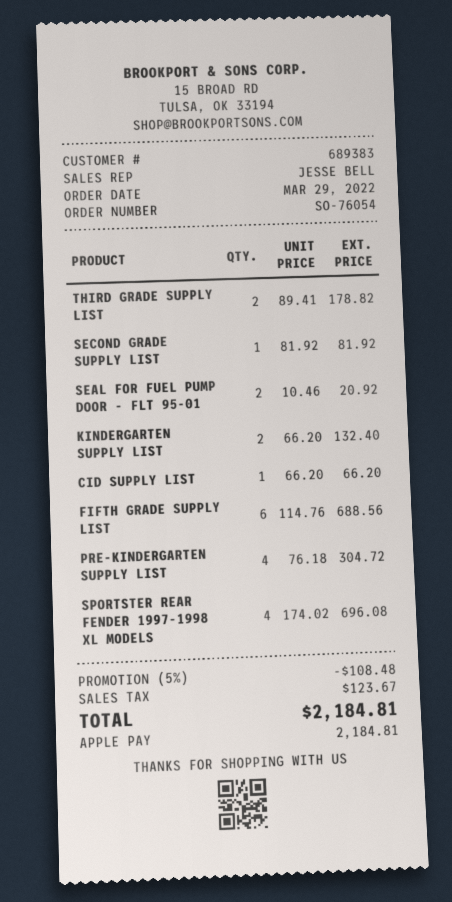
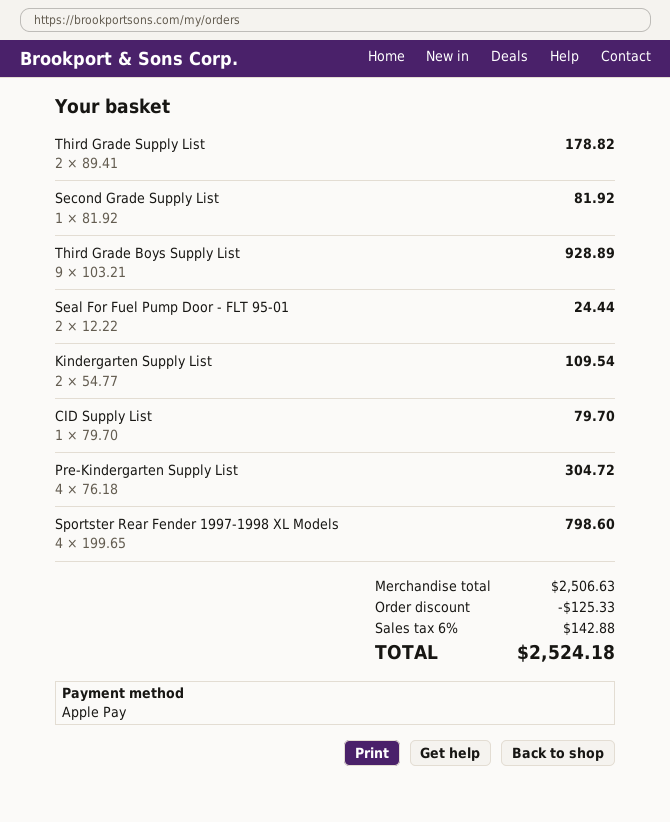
SEAL FOR FUEL PUMP DOOR - FLT 95-01: 2 x 10.46 = 20.92 -> 2 x 12.22 = 24.44
KINDERGARTEN SUPPLY LIST: 2 x 66.20 = 132.40 -> 2 x 54.77 = 109.54
CID SUPPLY LIST: 1 x 66.20 = 66.20 -> 1 x 79.70 = 79.70
FIFTH GRADE SUPPLY LIST: 6 x 114.76 = 688.56 -> none
SPORTSTER REAR FENDER 1997-1998 XL MODELS: 4 x 174.02 = 696.08 -> 4 x 199.65 = 798.60
Third Grade Boys Supply List: none -> 9 x 103.21 = 928.89
discount: 108.48 -> 125.33
tax: 123.67 -> 142.88
total: 2184.81 -> 2524.18

